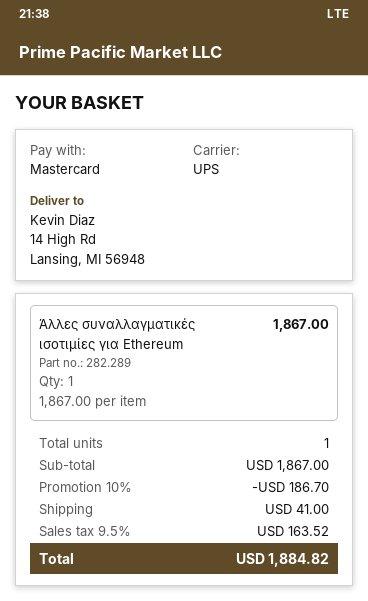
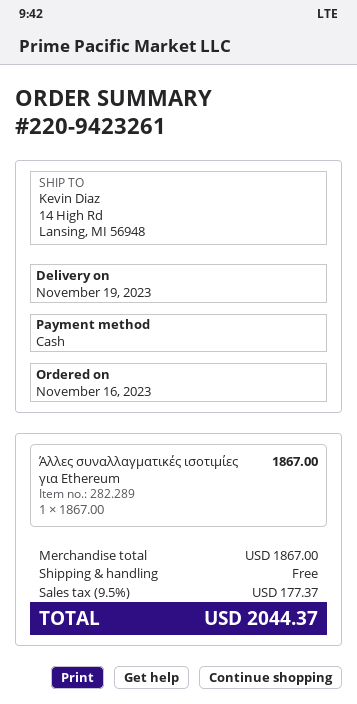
payment method: Mastercard -> cash
discount: 10% = 186.70 -> none
shipping: 41.00 -> 0.00
tax: 9.5% = 163.52 -> 9.5% = 177.37
total: 1884.82 -> 2044.37

